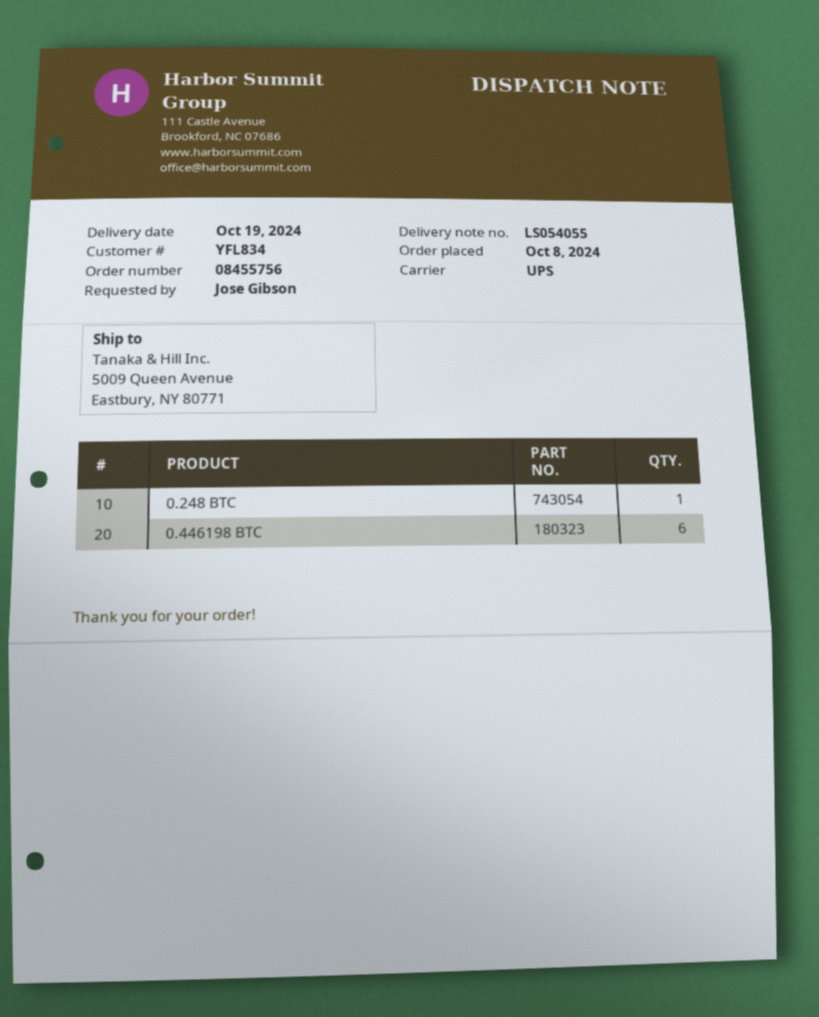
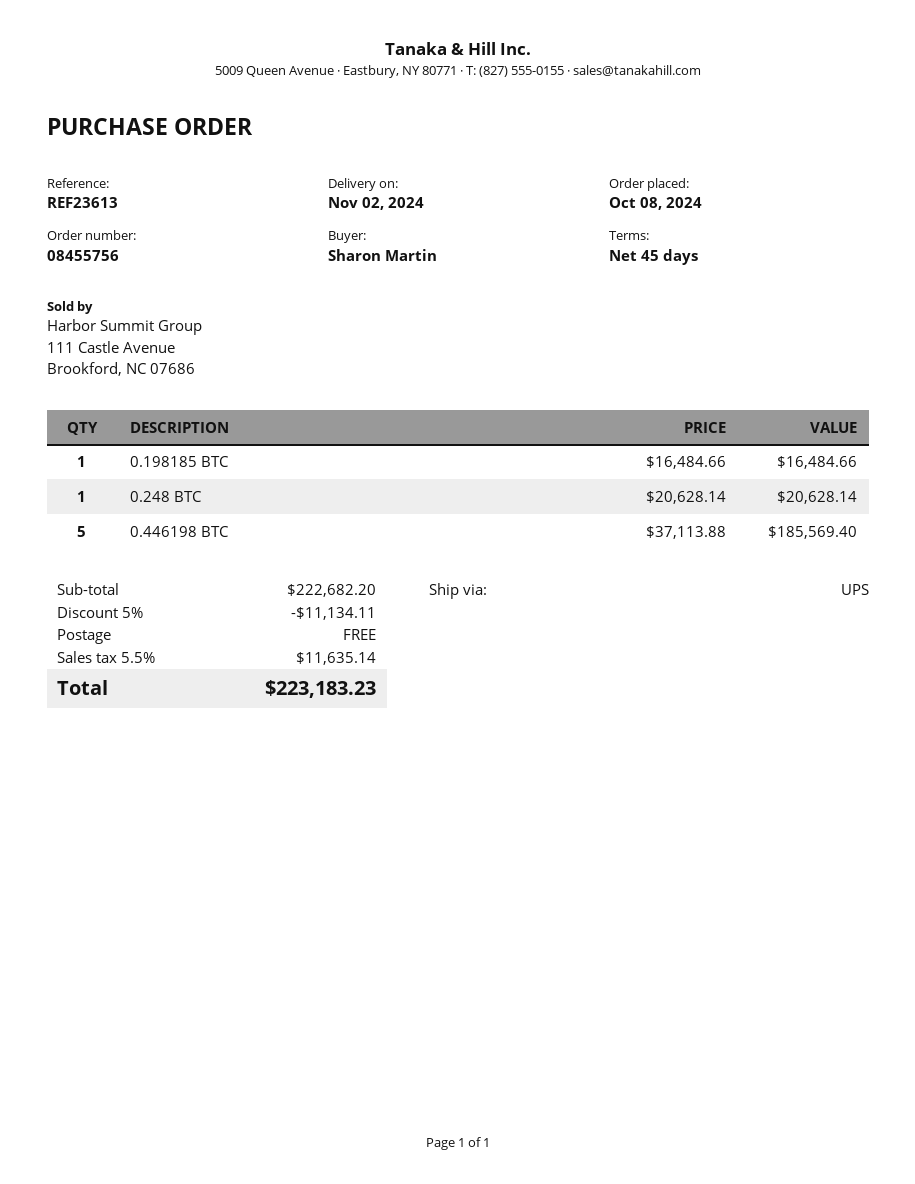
delivery date: 2024-10-19 -> 2024-11-02
ordered by: Jose Gibson -> Sharon Martin
0.446198 BTC: 6 -> 5
0.198185 BTC: none -> 1

